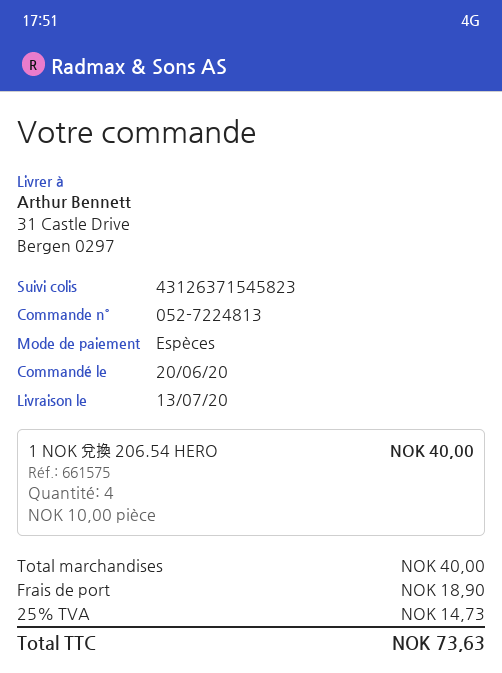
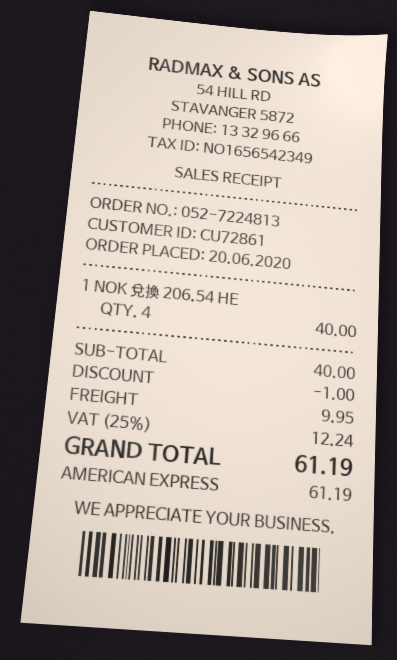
payment method: cash -> American Express
discount: none -> 1.00
shipping: 18.90 -> 9.95
tax: 25% = 14.73 -> 25% = 12.24
total: 73.63 -> 61.19

